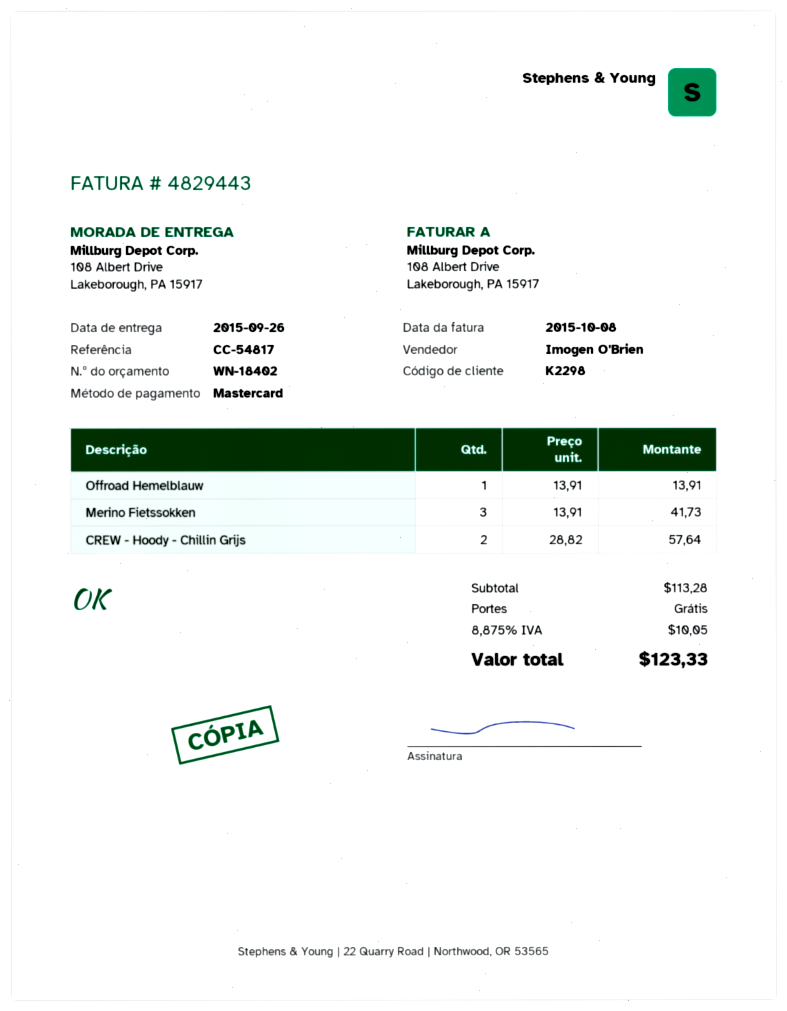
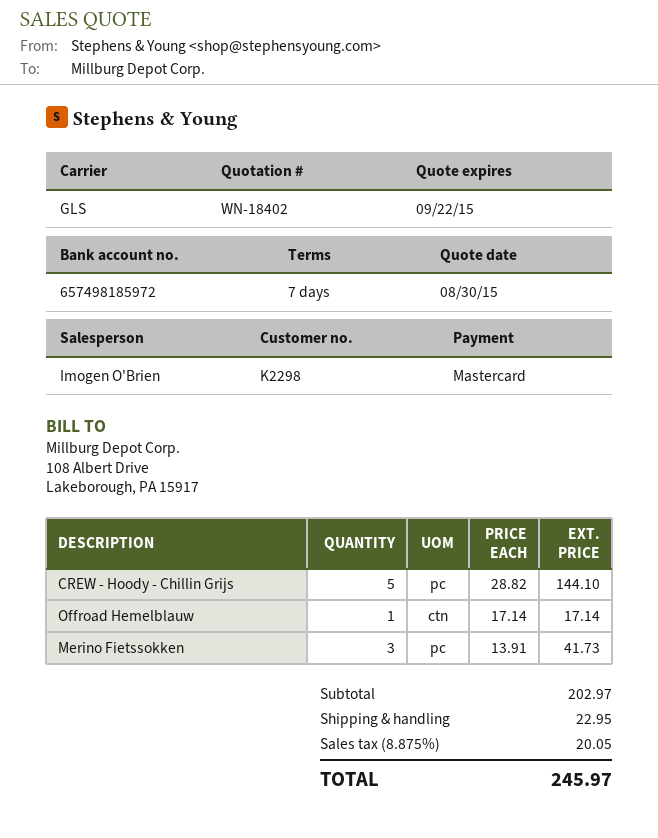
Offroad Hemelblauw: 1 x 13.91 = 13.91 -> 1 x 17.14 = 17.14
CREW - Hoody - Chillin Grijs: 2 x 28.82 = 57.64 -> 5 x 28.82 = 144.10
subtotal: 113.28 -> 202.97
shipping: 0.00 -> 22.95
tax: 8.875% = 10.05 -> 8.875% = 20.05
total: 123.33 -> 245.97

